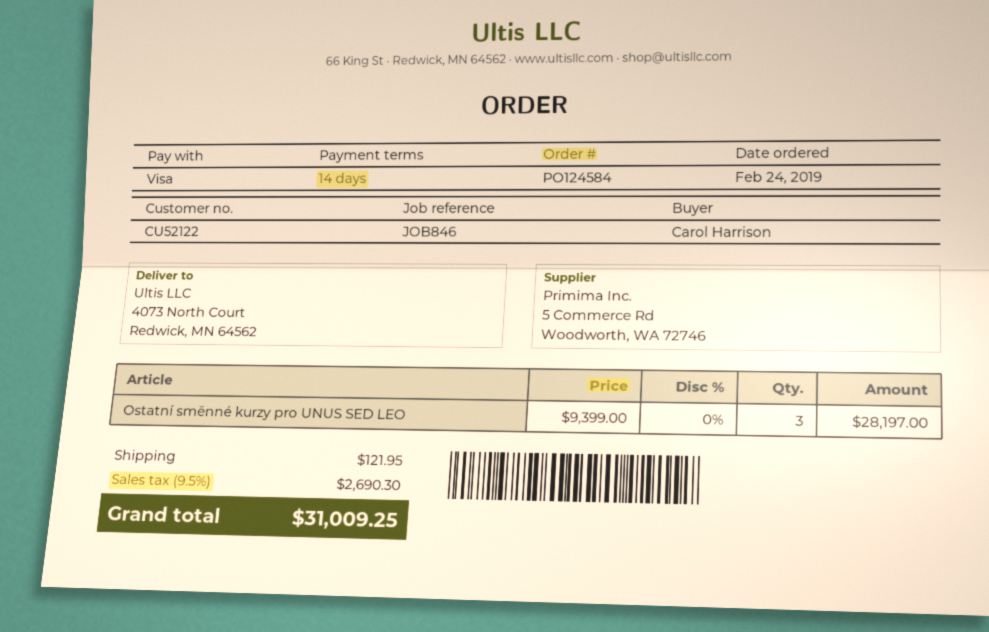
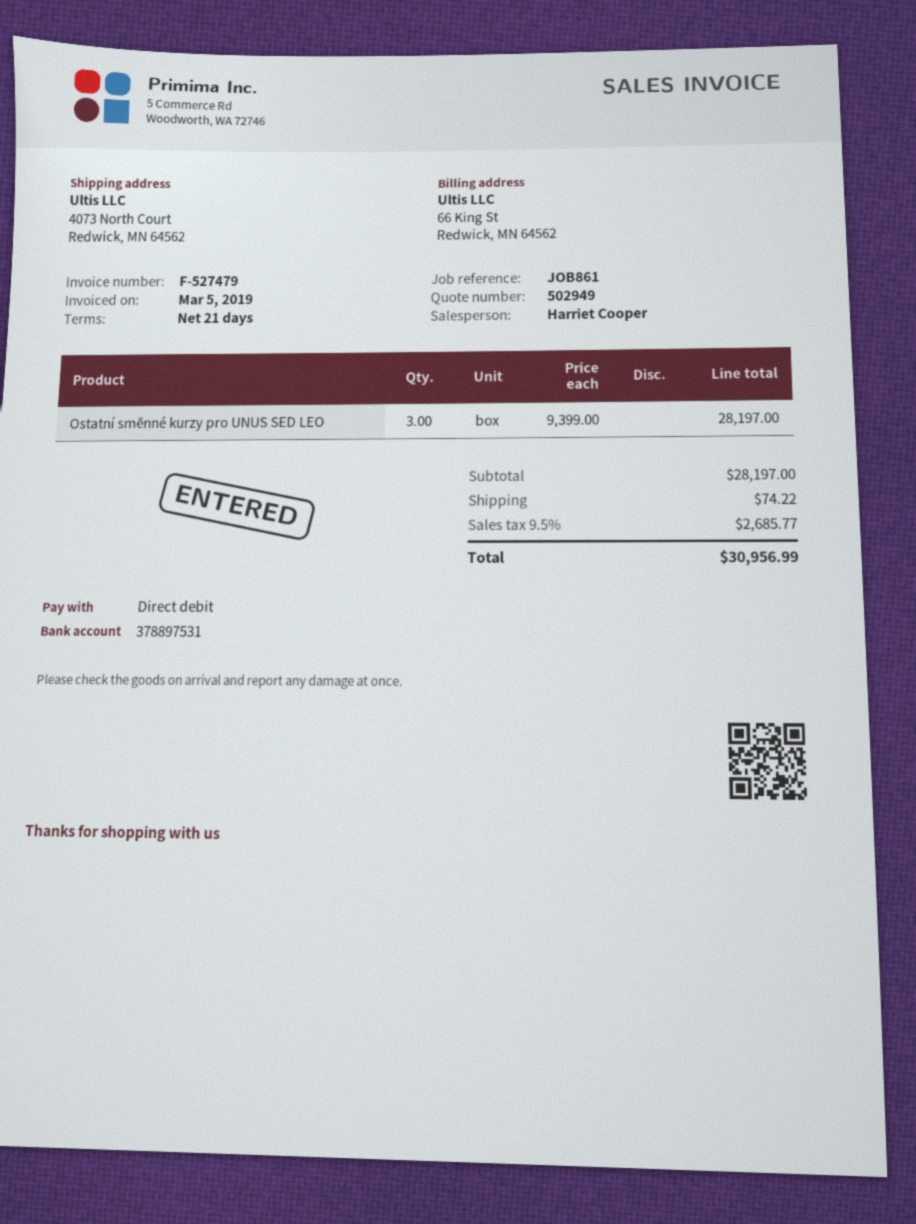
payment terms: 14 days -> 21 days
reference: JOB846 -> JOB861
payment method: Visa -> direct debit
shipping: 121.95 -> 74.22
tax: 9.5% = 2690.30 -> 9.5% = 2685.77
total: 31009.25 -> 30956.99

